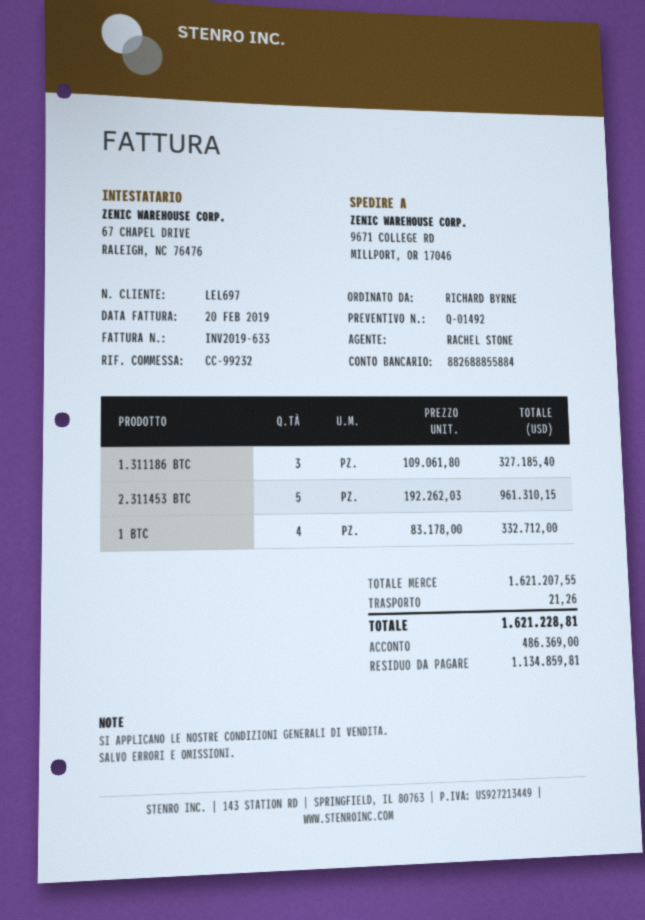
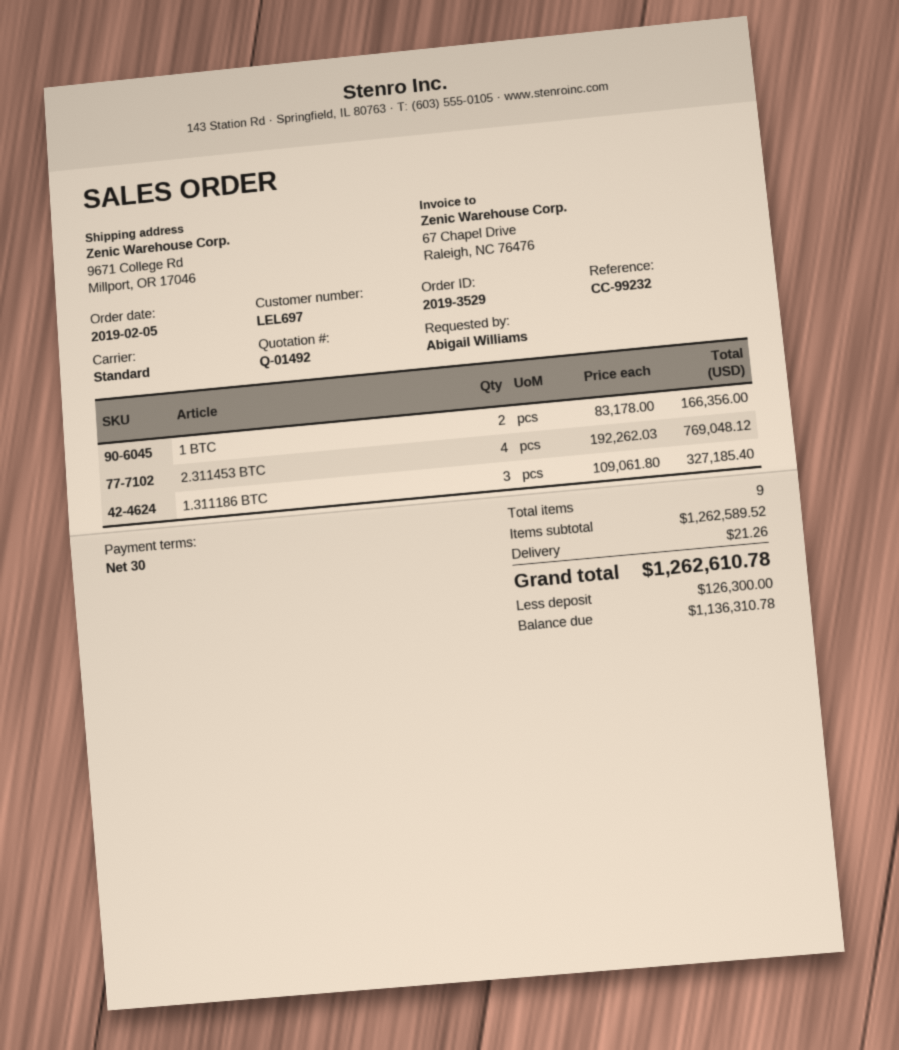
ordered by: RICHARD BYRNE -> Abigail Williams
2.311453 BTC: 5 x 192262.03 = 961310.15 -> 4 x 192262.03 = 769048.12
1 BTC: 4 x 83178.00 = 332712.00 -> 2 x 83178.00 = 166356.00
subtotal: 1621207.55 -> 1262589.52
total: 1621228.81 -> 1262610.78
deposit: 486369.00 -> 126300.00
balance: 1134859.81 -> 1136310.78

